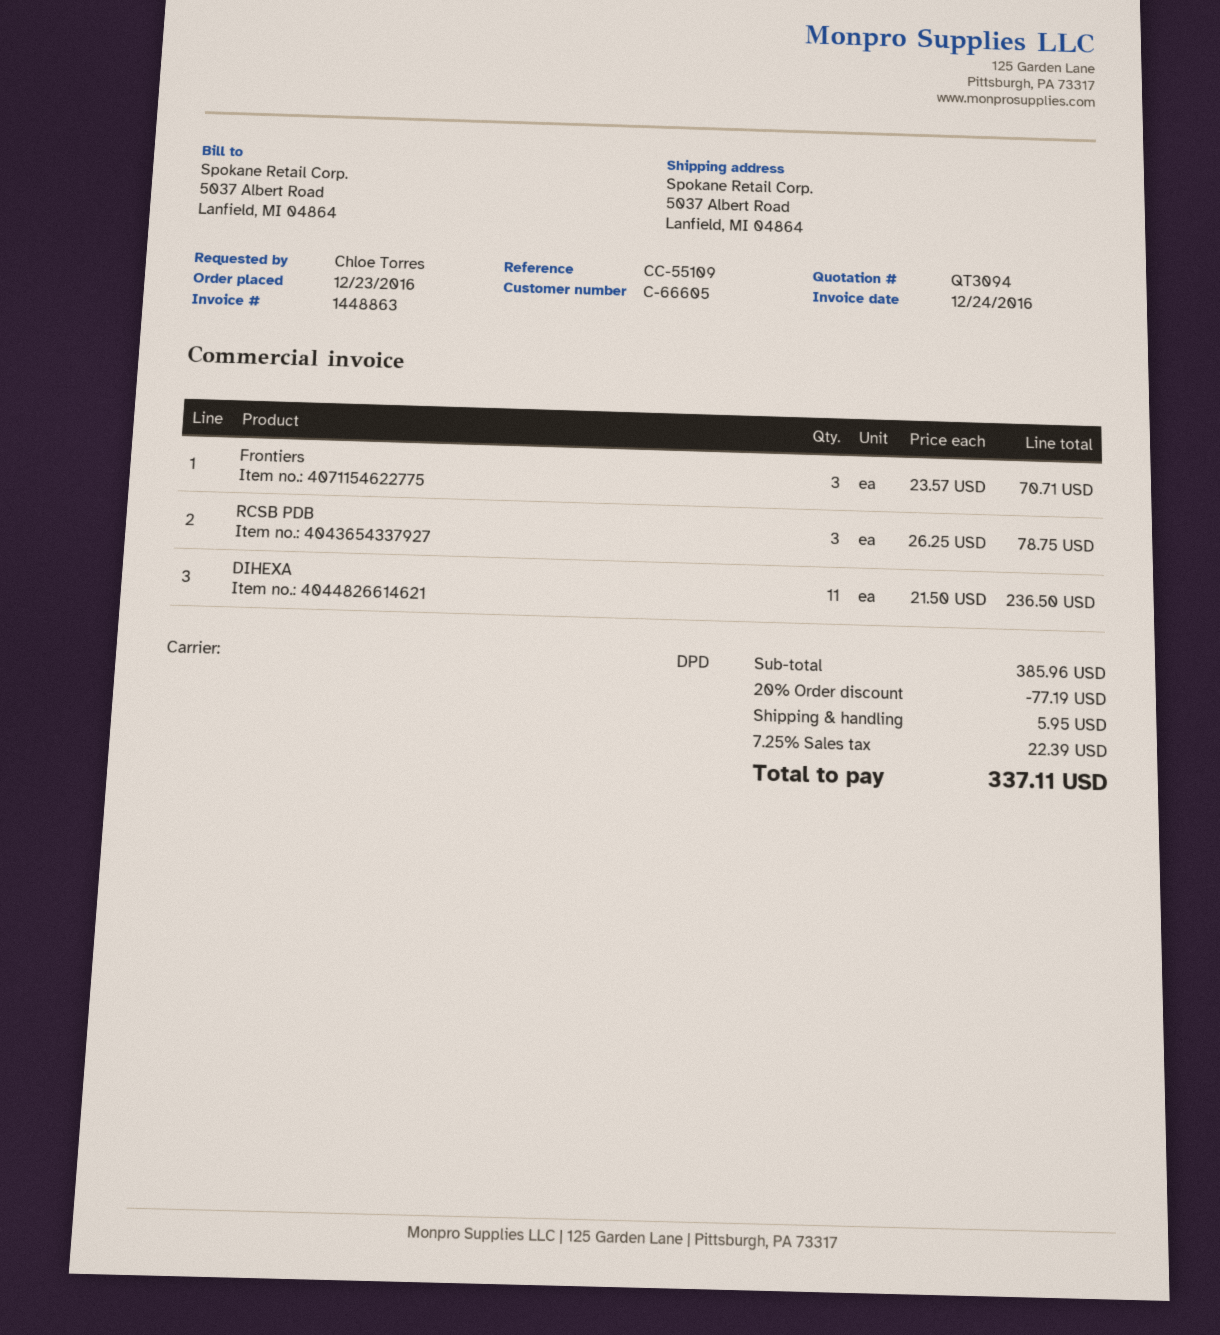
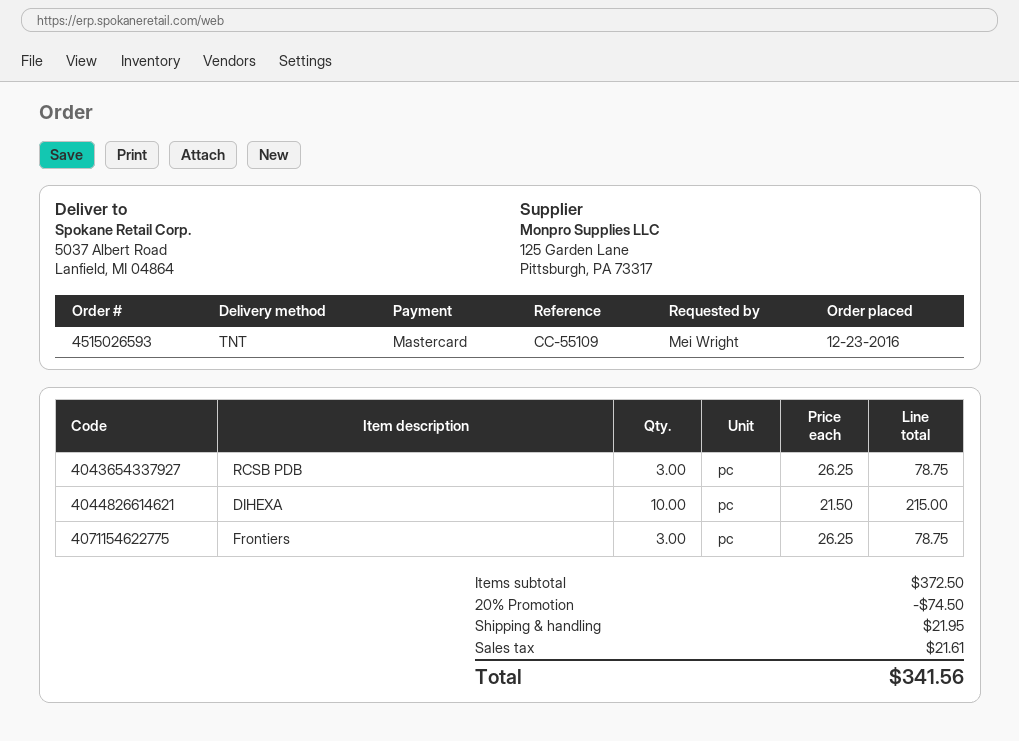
ordered by: Chloe Torres -> Mei Wright
shipping method: DPD -> TNT
Frontiers: 3 x 23.57 = 70.71 -> 3 x 26.25 = 78.75
DIHEXA: 11 x 21.50 = 236.50 -> 10 x 21.50 = 215.00
subtotal: 385.96 -> 372.50
discount: 20% = 77.19 -> 20% = 74.50
shipping: 5.95 -> 21.95
tax: 22.39 -> 21.61
total: 337.11 -> 341.56

